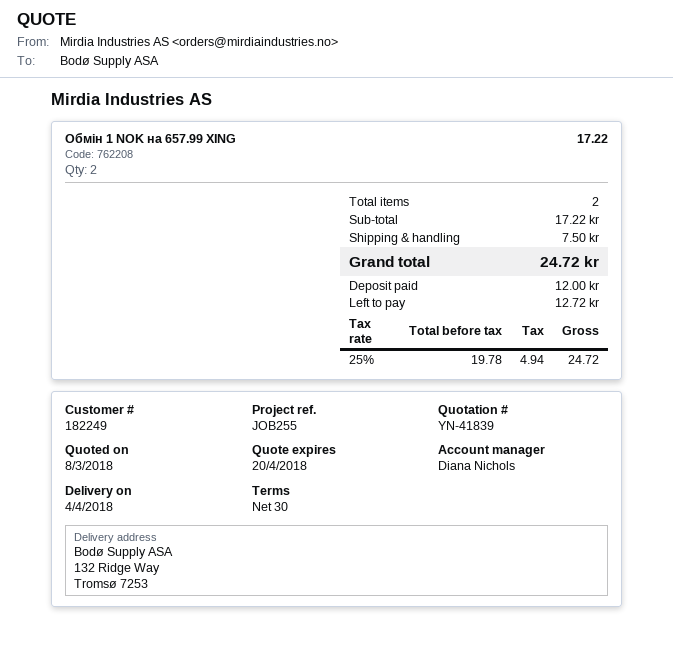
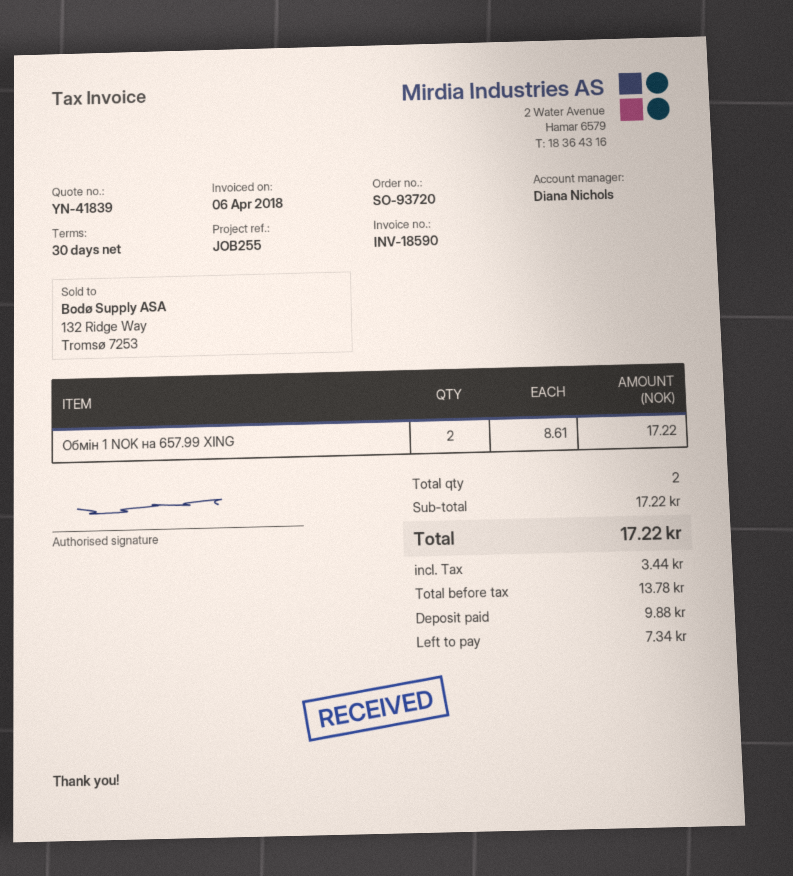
shipping: 7.50 -> none
net: 19.78 -> 13.78
tax: 4.94 -> 3.44
total: 24.72 -> 17.22
deposit: 12.00 -> 9.88
balance: 12.72 -> 7.34

